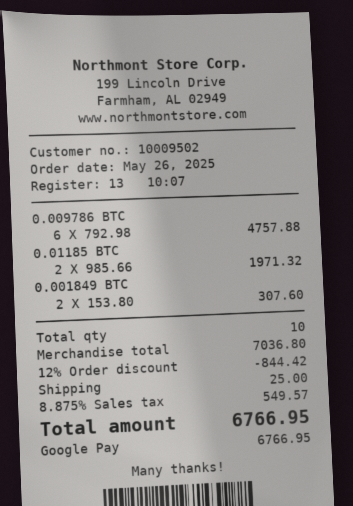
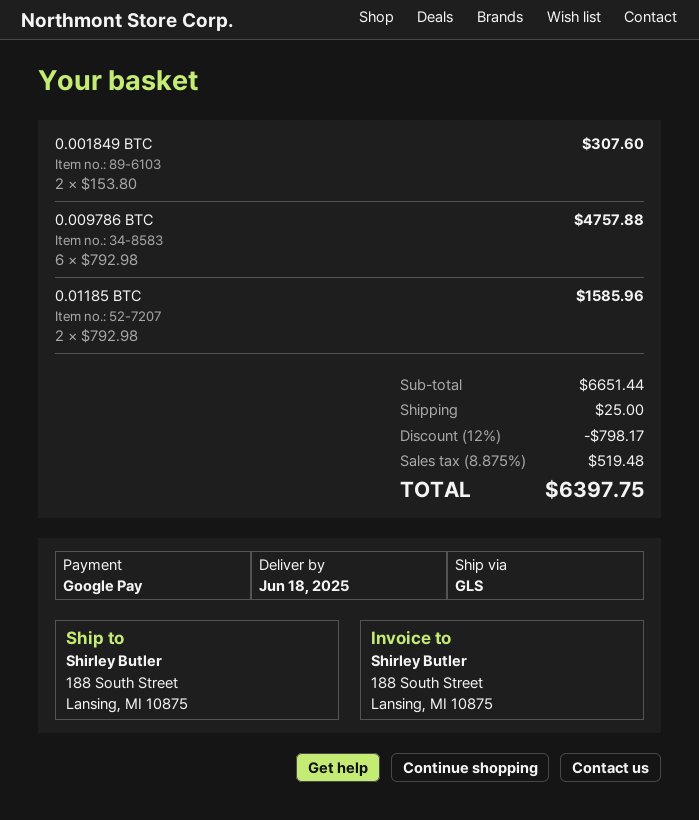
0.01185 BTC: 2 x 985.66 = 1971.32 -> 2 x 792.98 = 1585.96
subtotal: 7036.80 -> 6651.44
discount: 12% = 844.42 -> 12% = 798.17
tax: 8.875% = 549.57 -> 8.875% = 519.48
total: 6766.95 -> 6397.75

